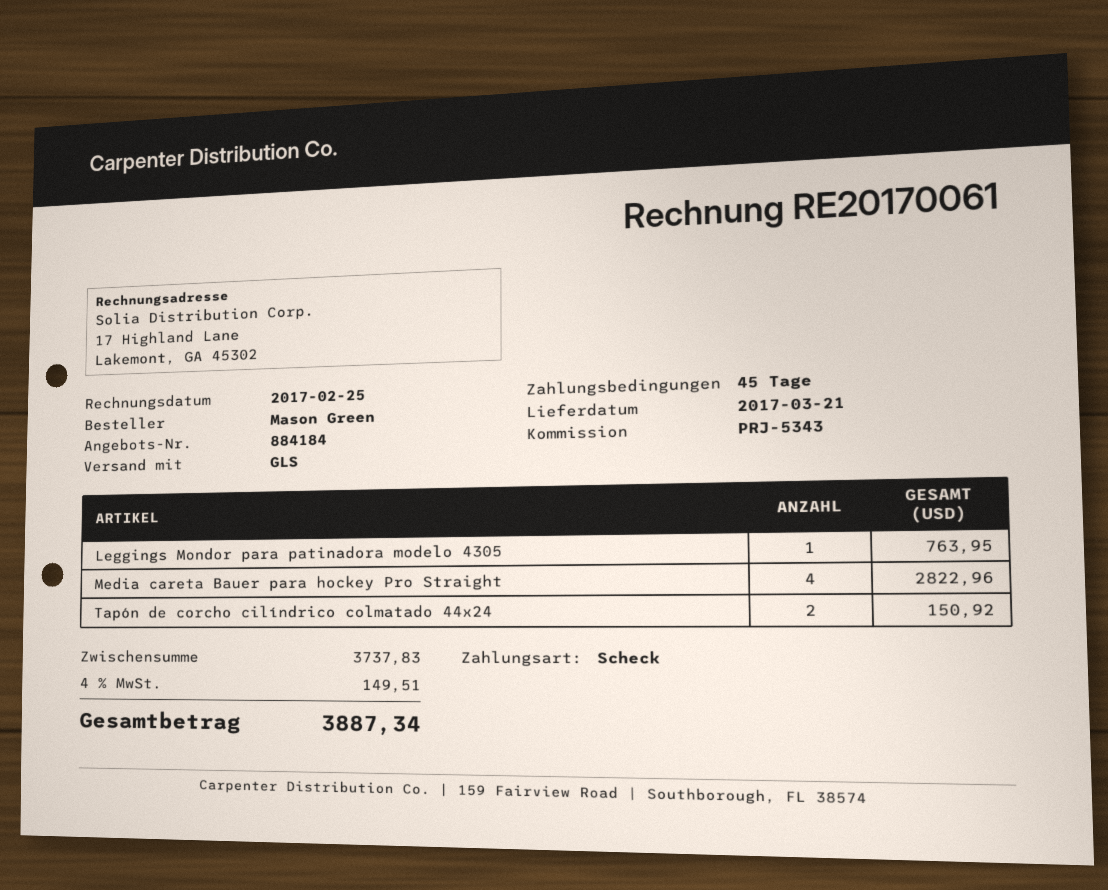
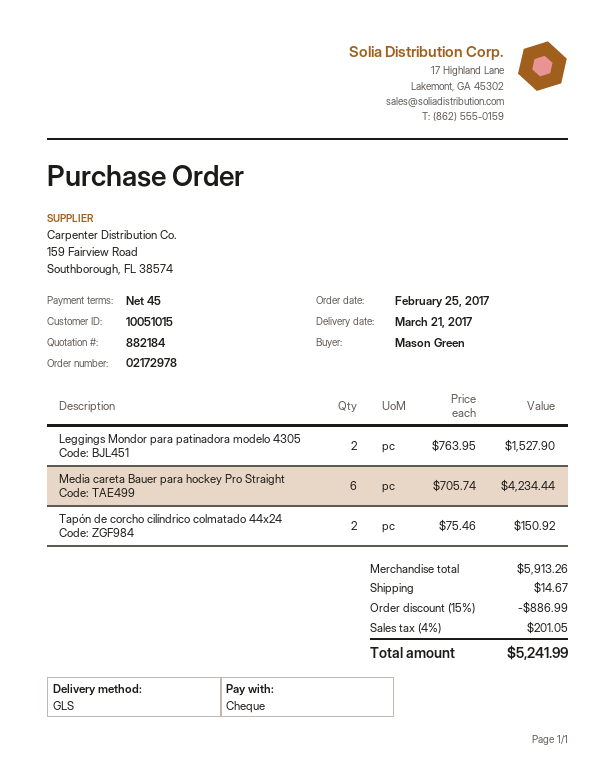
quote number: 884184 -> 882184
Leggings Mondor para patinadora modelo 4305: 1 for 763.95 -> 2 for 1527.90
Media careta Bauer para hockey Pro Straight: 4 for 2822.96 -> 6 for 4234.44
subtotal: 3737.83 -> 5913.26
discount: none -> 15% = 886.99
shipping: none -> 14.67
tax: 4% = 149.51 -> 4% = 201.05
total: 3887.34 -> 5241.99

